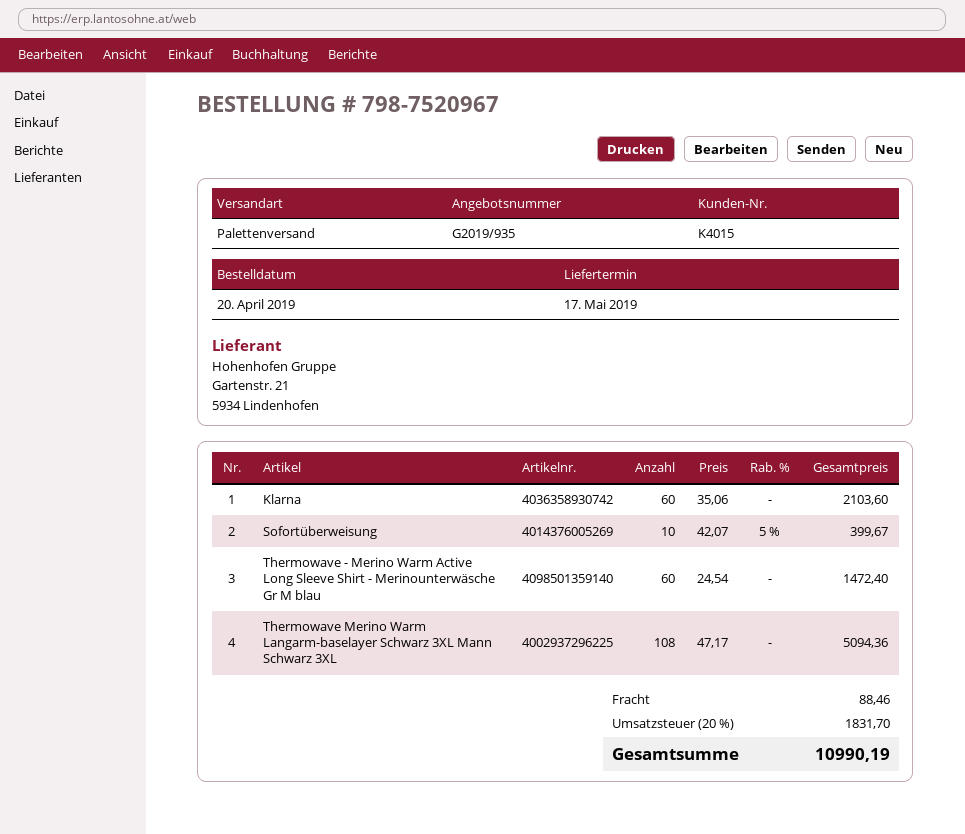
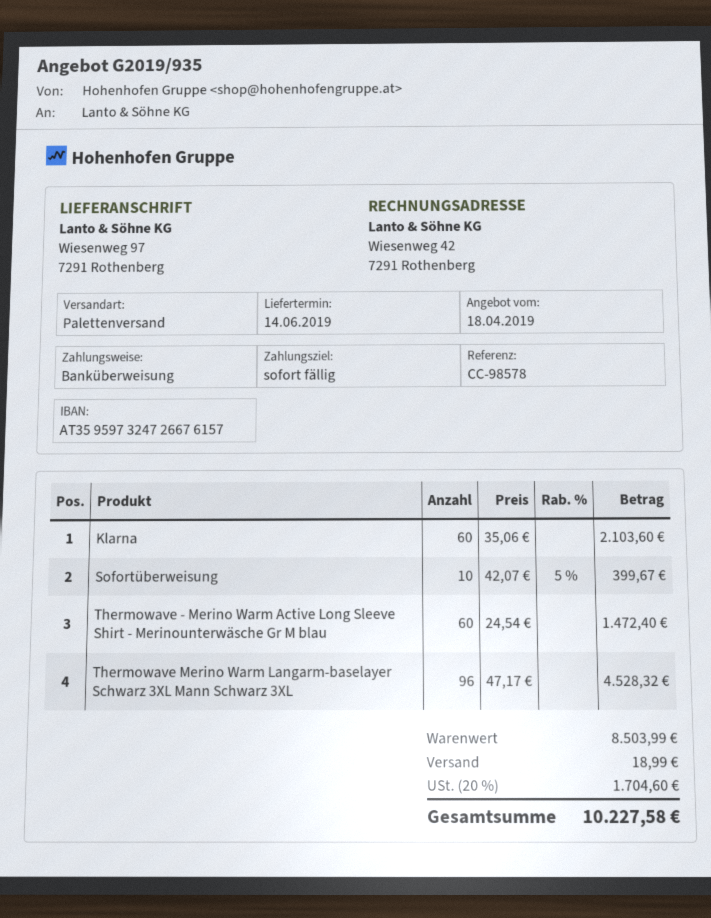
delivery date: 2019-05-17 -> 2019-06-14
Thermowave Merino Warm Langarm-baselayer Schwarz 3XL Mann Schwarz 3XL: 108 x 47.17 = 5094.36 -> 96 x 47.17 = 4528.32
shipping: 88.46 -> 18.99
tax: 20% = 1831.70 -> 20% = 1704.60
total: 10990.19 -> 10227.58

